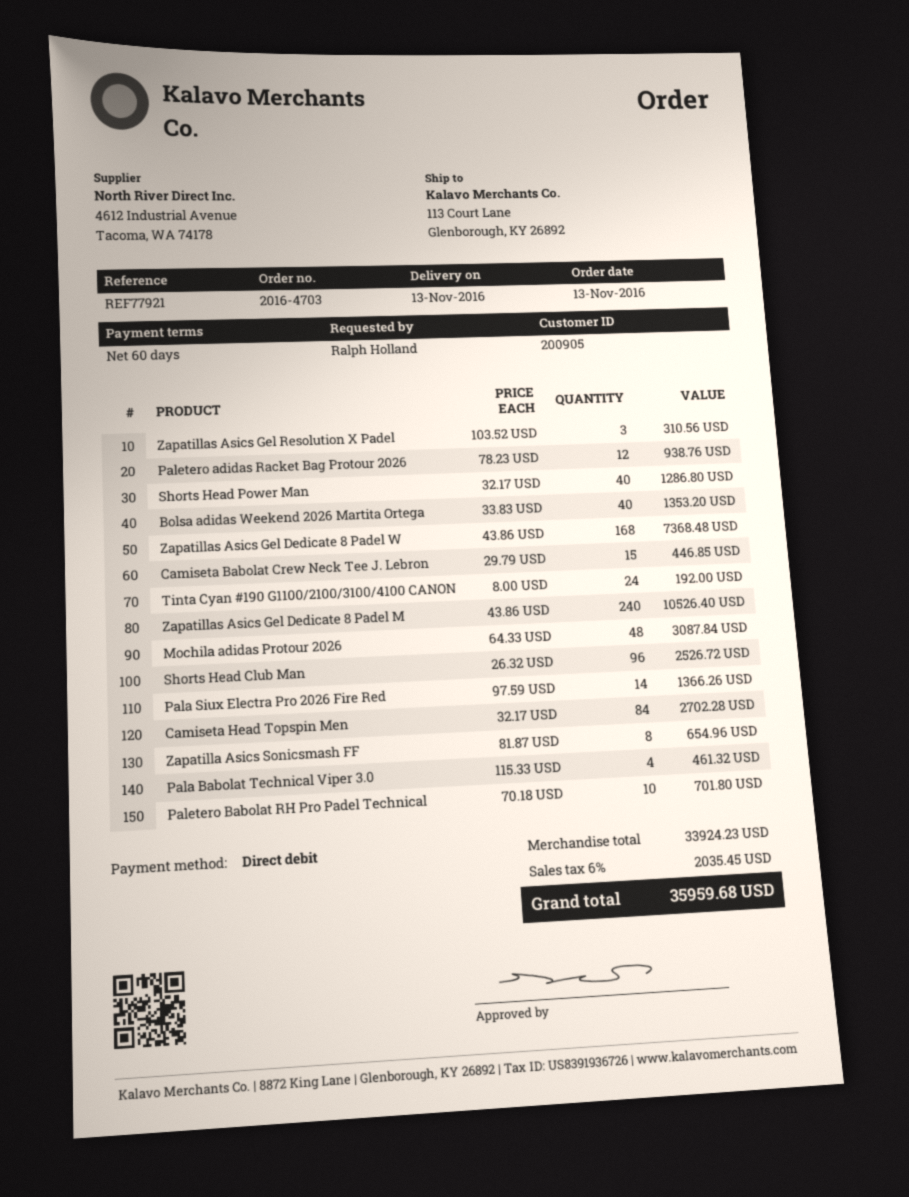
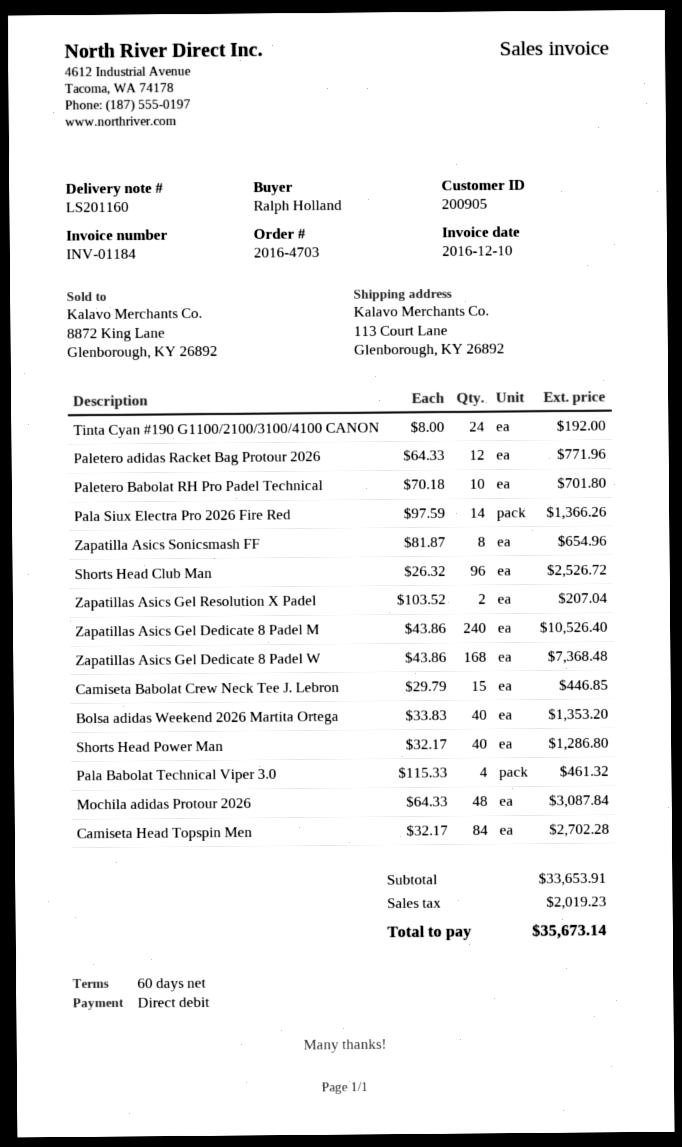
Zapatillas Asics Gel Resolution X Padel: 3 x 103.52 = 310.56 -> 2 x 103.52 = 207.04
Paletero adidas Racket Bag Protour 2026: 12 x 78.23 = 938.76 -> 12 x 64.33 = 771.96
subtotal: 33924.23 -> 33653.91
tax: 2035.45 -> 2019.23
total: 35959.68 -> 35673.14

